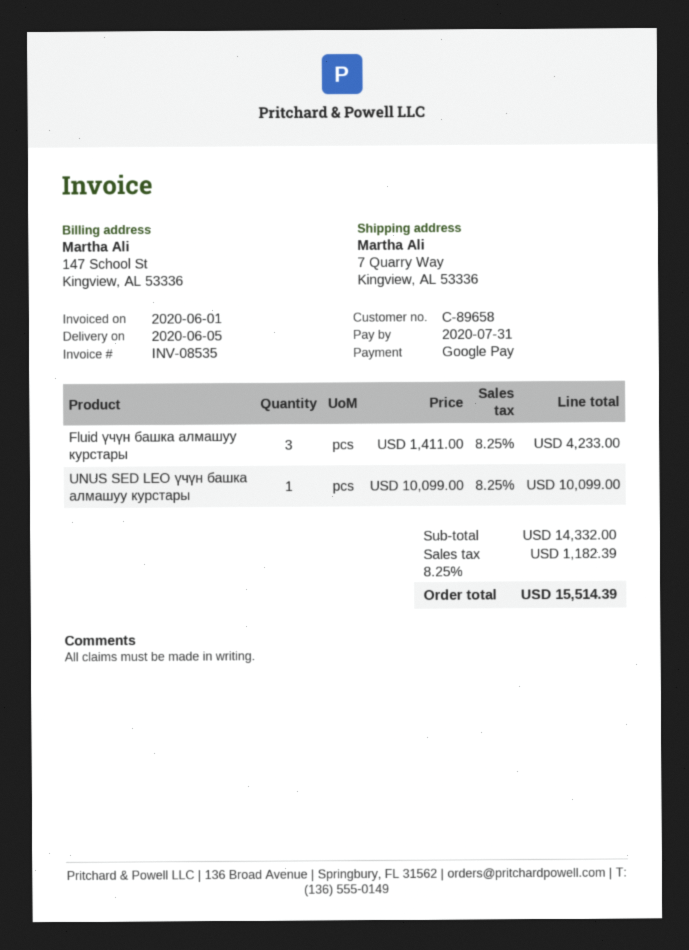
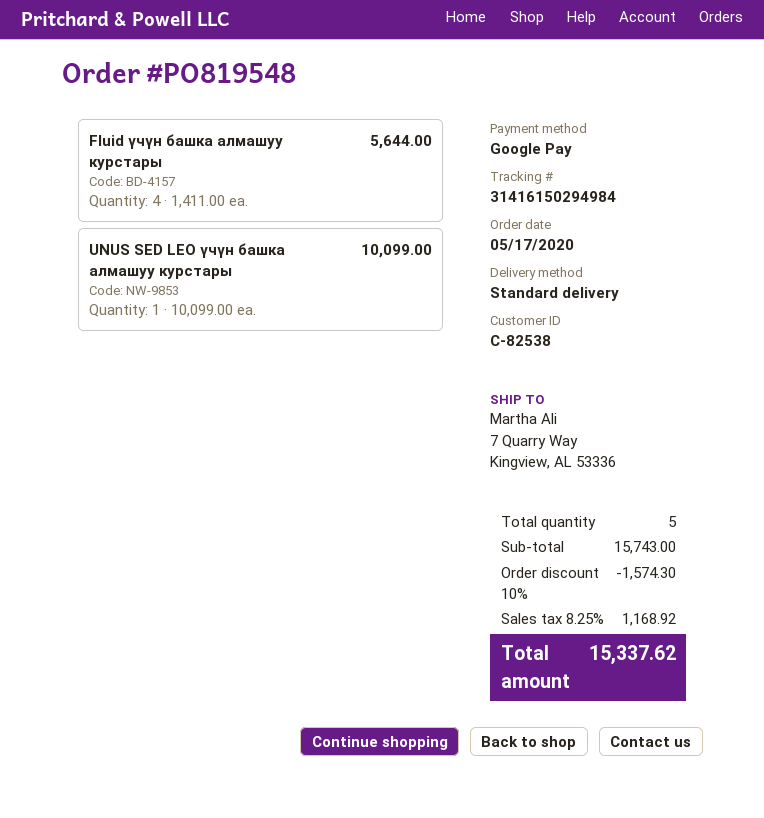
customer number: C-89658 -> C-82538
Fluid үчүн башка алмашуу курстары: 3 x 1411.00 = 4233.00 -> 4 x 1411.00 = 5644.00
subtotal: 14332.00 -> 15743.00
discount: none -> 10% = 1574.30
tax: 8.25% = 1182.39 -> 8.25% = 1168.92
total: 15514.39 -> 15337.62

